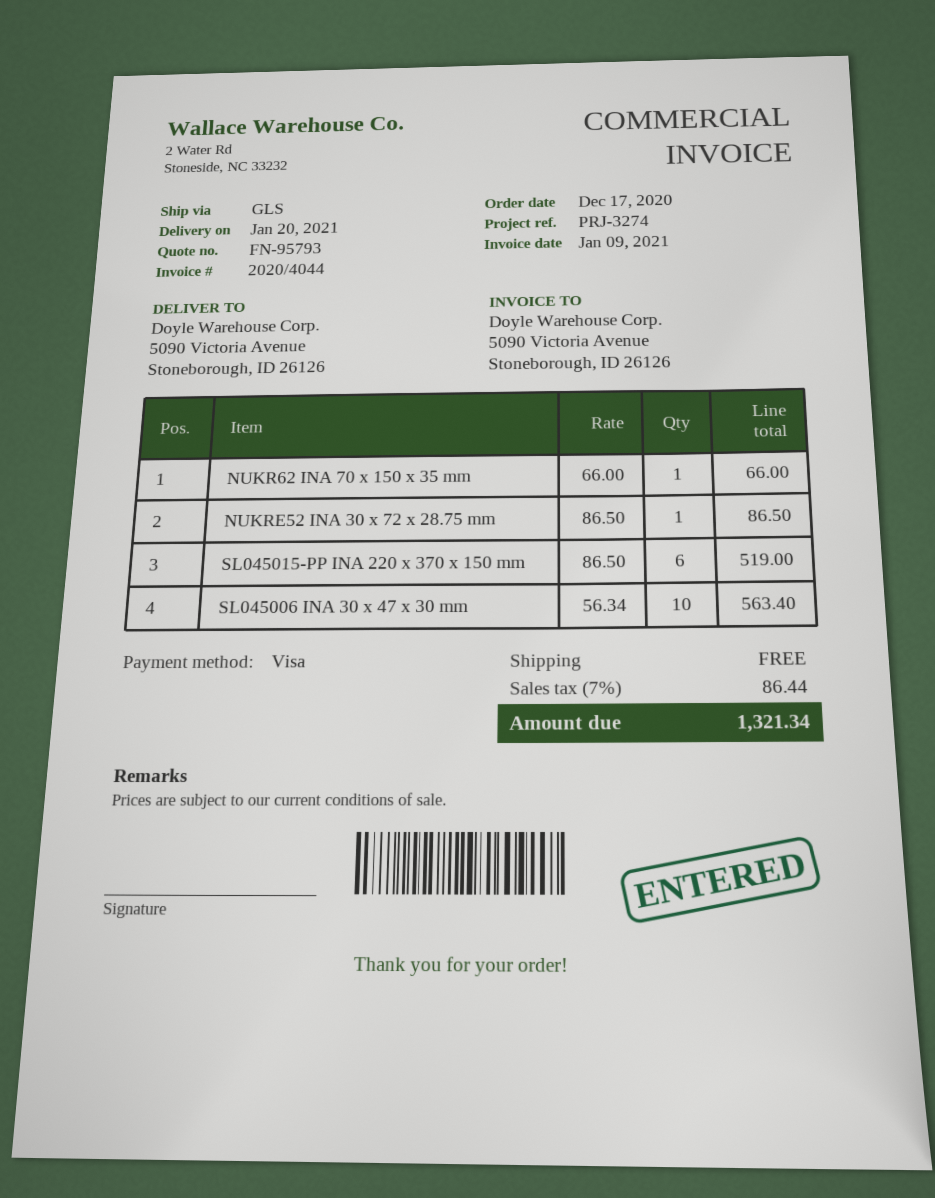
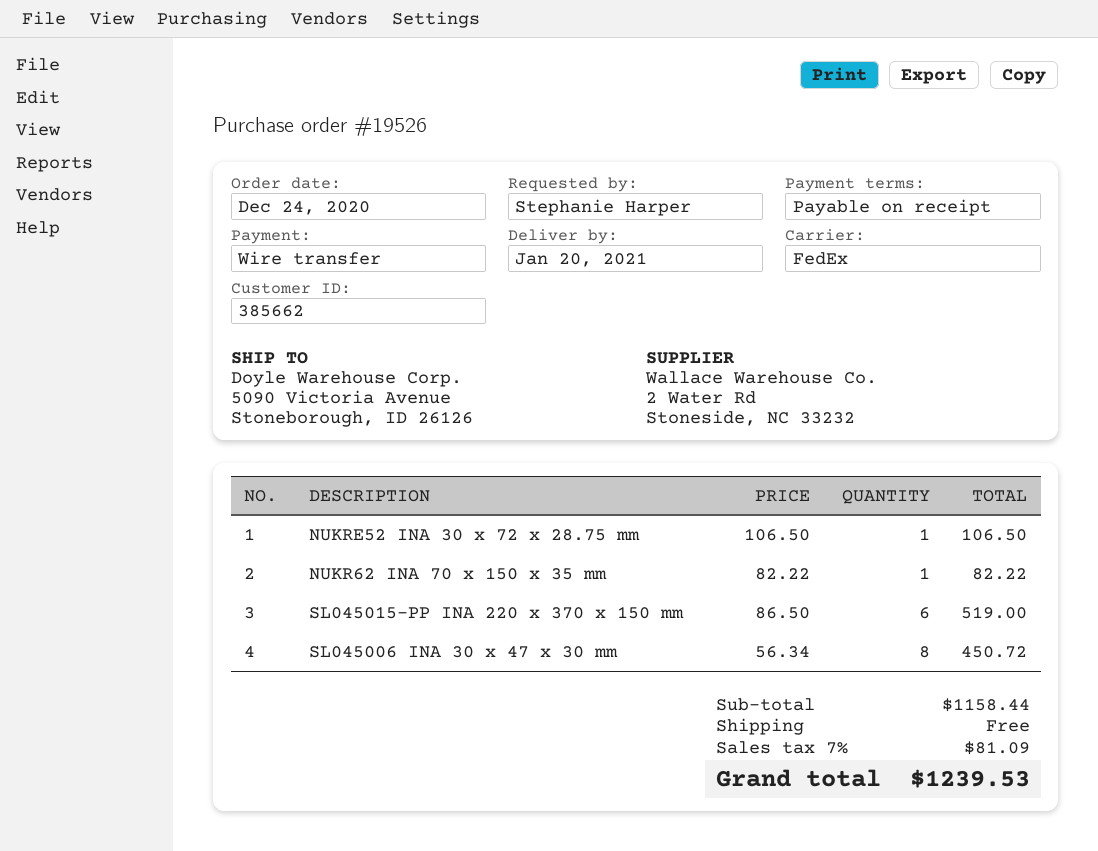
order date: 2020-12-17 -> 2020-12-24
payment method: Visa -> bank transfer
shipping method: GLS -> FedEx
NUKR62 INA 70 x 150 x 35 mm: 1 x 66.00 = 66.00 -> 1 x 82.22 = 82.22
NUKRE52 INA 30 x 72 x 28.75 mm: 1 x 86.50 = 86.50 -> 1 x 106.50 = 106.50
SL045006 INA 30 x 47 x 30 mm: 10 x 56.34 = 563.40 -> 8 x 56.34 = 450.72
tax: 7% = 86.44 -> 7% = 81.09
total: 1321.34 -> 1239.53

